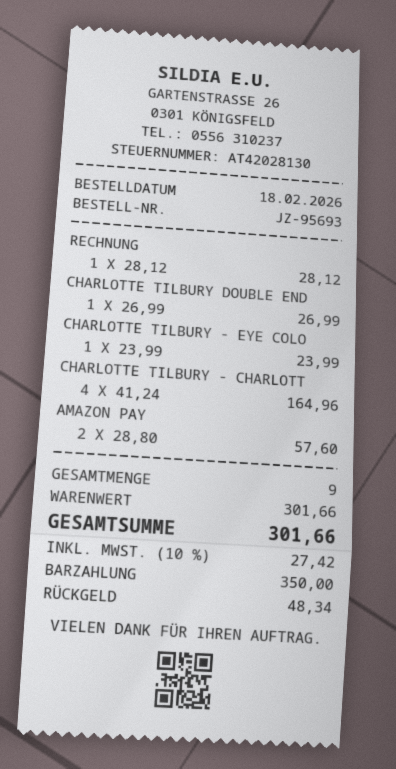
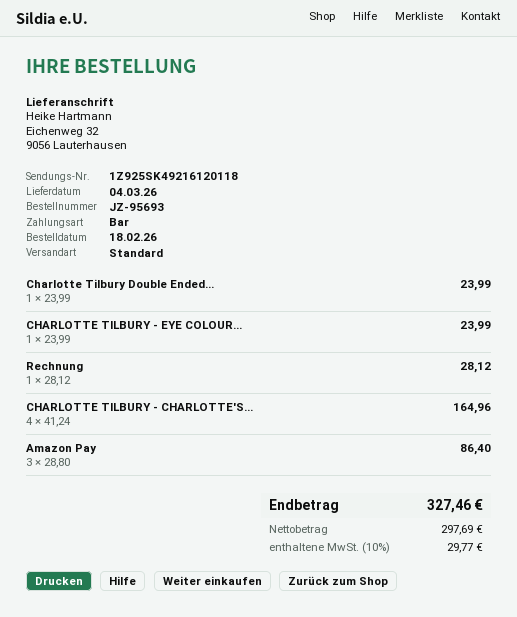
CHARLOTTE TILBURY DOUBLE END: 1 x 26.99 = 26.99 -> 1 x 23.99 = 23.99
AMAZON PAY: 2 x 28.80 = 57.60 -> 3 x 28.80 = 86.40
tax: 10% = 27.42 -> 10% = 29.77
total: 301.66 -> 327.46

